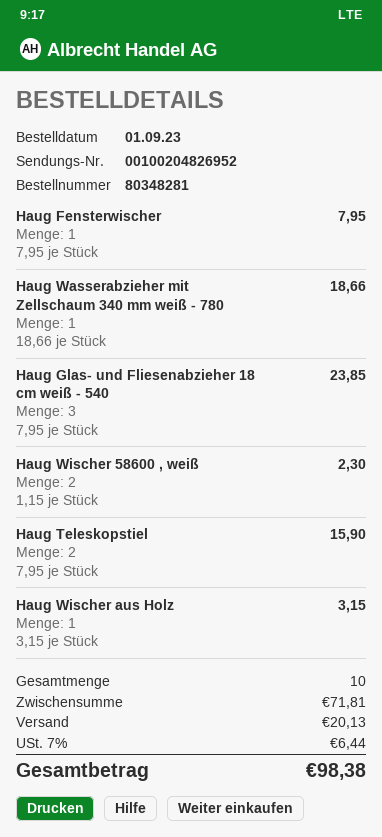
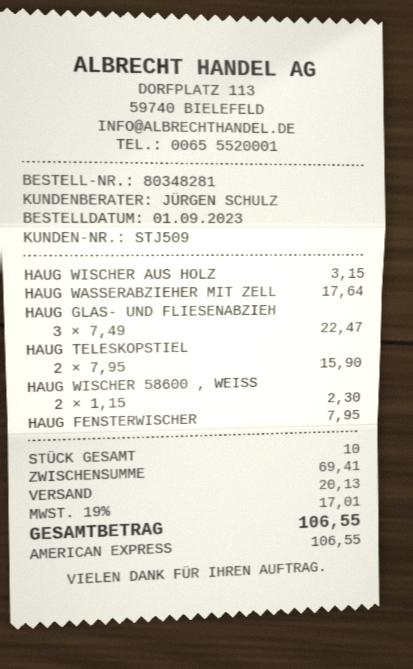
Haug Wasserabzieher mit Zellschaum 340 mm weiß - 780: 1 x 18.66 = 18.66 -> 1 x 17.64 = 17.64
Haug Glas- und Fliesenabzieher 18 cm weiß - 540: 3 x 7.95 = 23.85 -> 3 x 7.49 = 22.47
subtotal: 71.81 -> 69.41
tax: 7% = 6.44 -> 19% = 17.01
total: 98.38 -> 106.55

